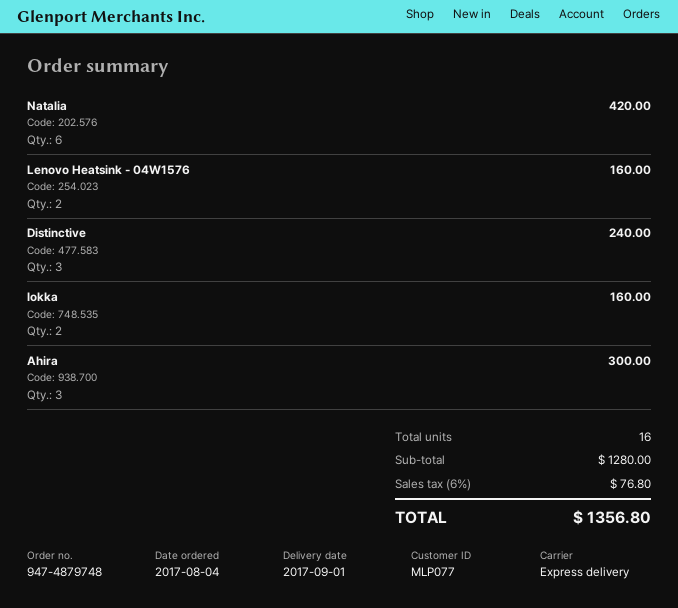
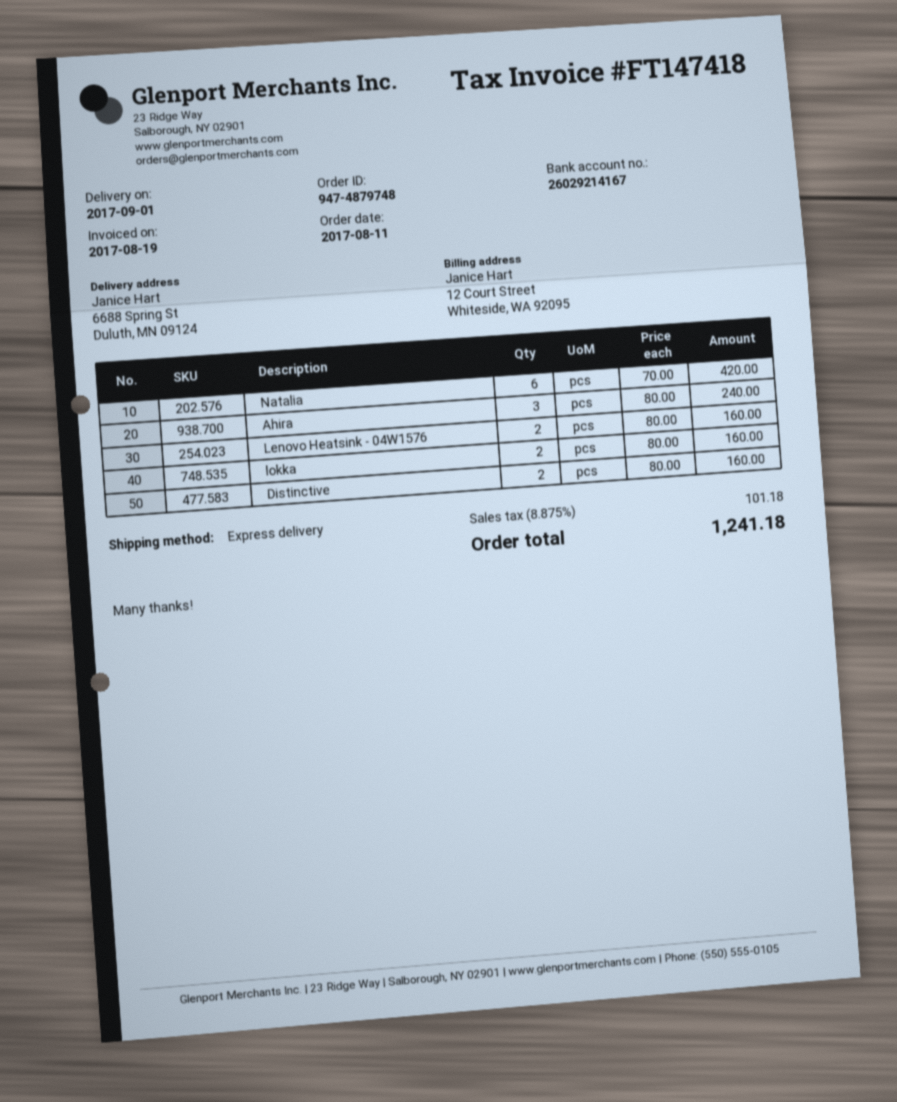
order date: 2017-08-04 -> 2017-08-11
Distinctive: 3 for 240.00 -> 2 for 160.00
Ahira: 3 for 300.00 -> 3 for 240.00
tax: 6% = 76.80 -> 8.875% = 101.18
total: 1356.80 -> 1241.18

